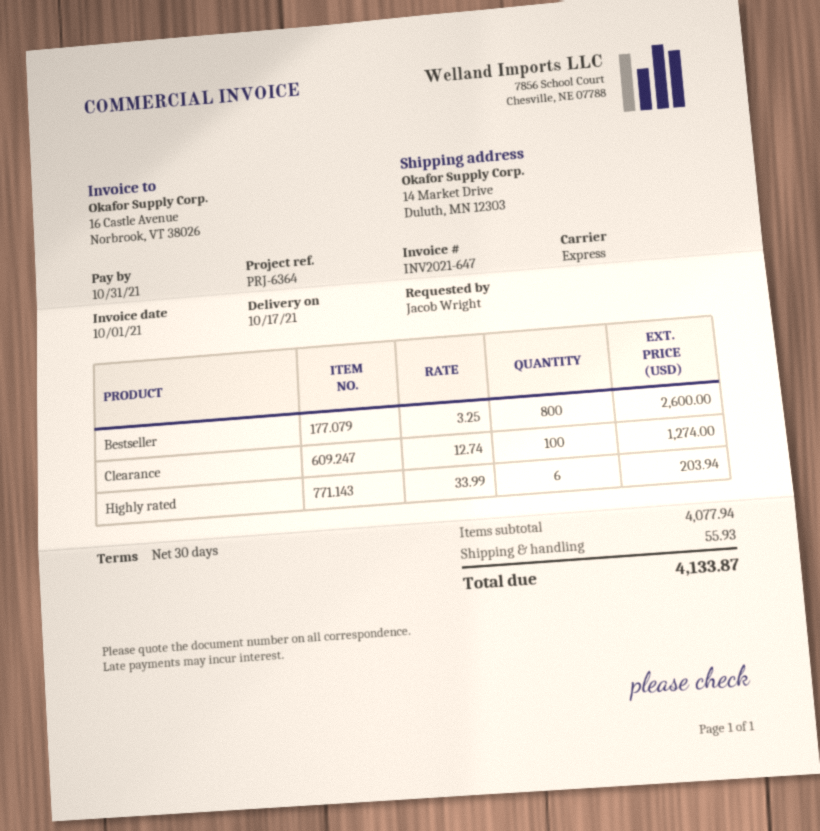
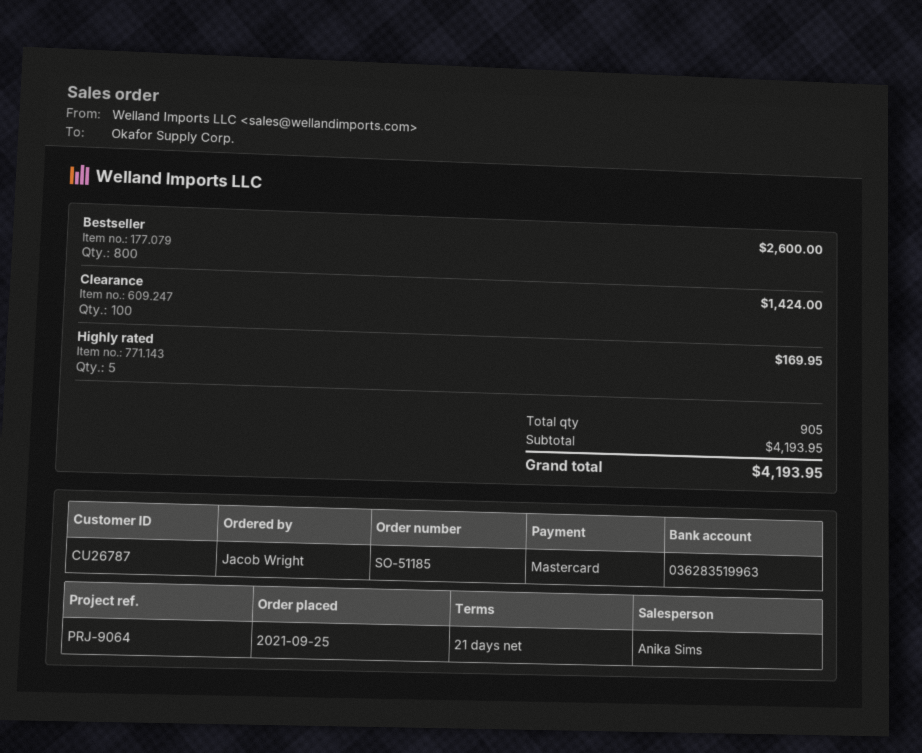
payment terms: 30 days -> 21 days
reference: PRJ-6364 -> PRJ-9064
Clearance: 100 for 1274.00 -> 100 for 1424.00
Highly rated: 6 for 203.94 -> 5 for 169.95
subtotal: 4077.94 -> 4193.95
shipping: 55.93 -> none
total: 4133.87 -> 4193.95

